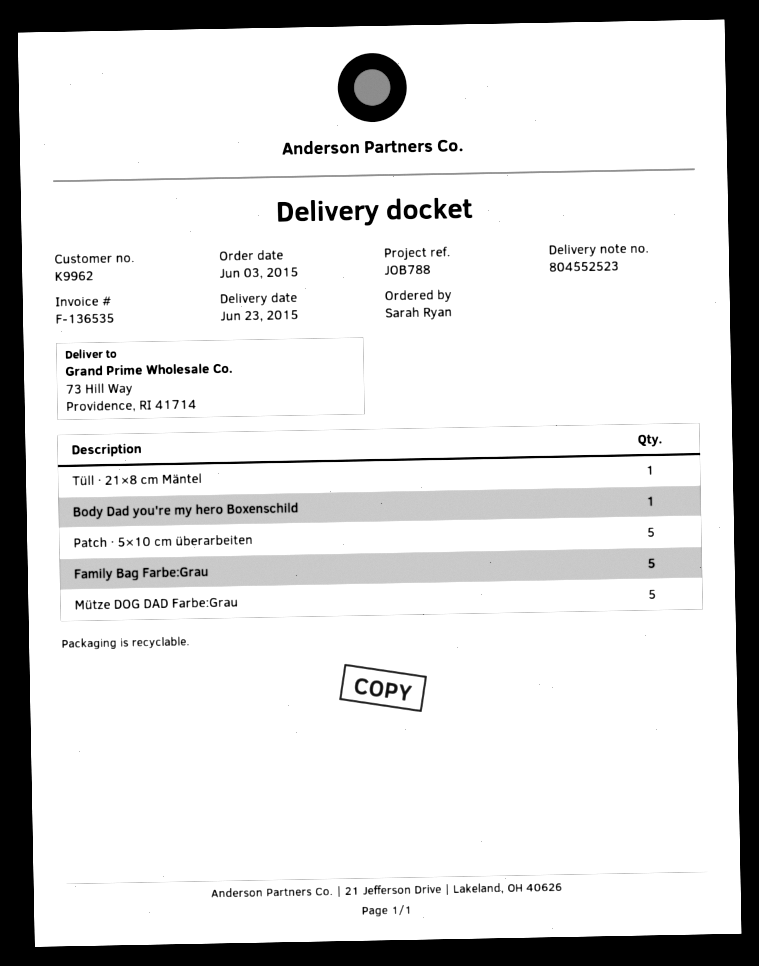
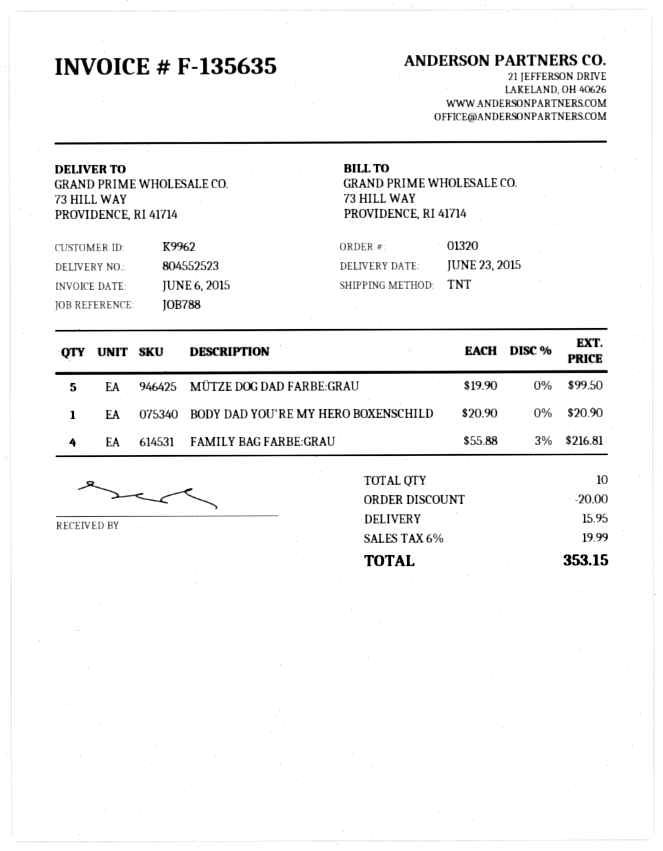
invoice number: F-136535 -> F-135635
Tüll · 21×8 cm Mäntel: 1 -> none
Patch · 5×10 cm überarbeiten: 5 -> none
Family Bag Farbe:Grau: 5 -> 4

